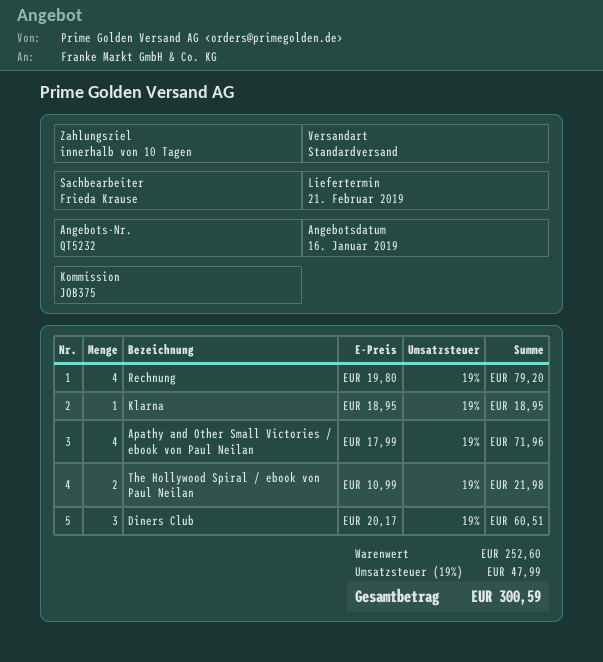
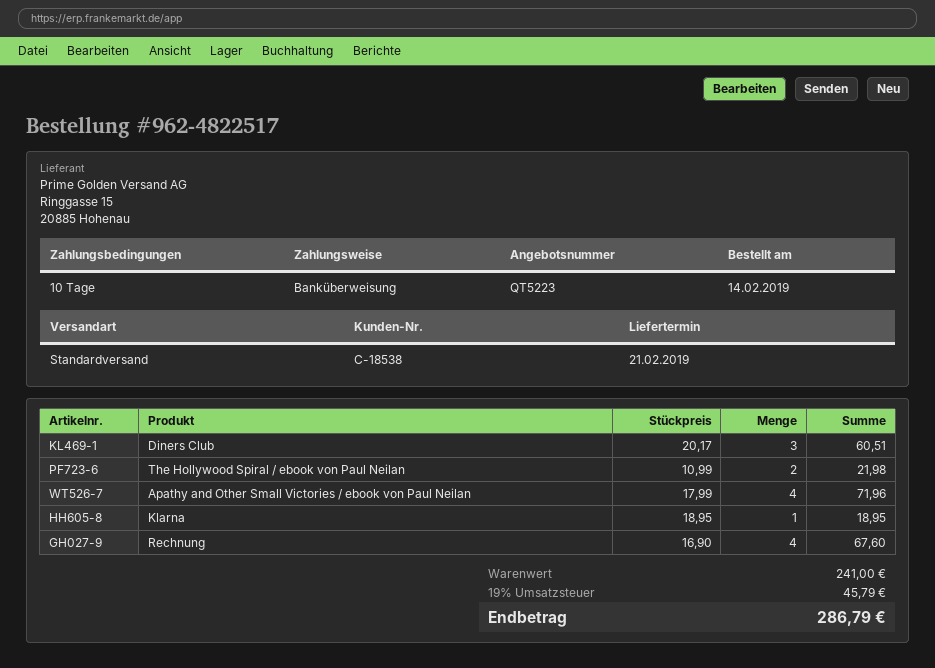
quote number: QT5232 -> QT5223
Rechnung: 4 x 19.80 = 79.20 -> 4 x 16.90 = 67.60
subtotal: 252.60 -> 241.00
tax: 19% = 47.99 -> 19% = 45.79
total: 300.59 -> 286.79

